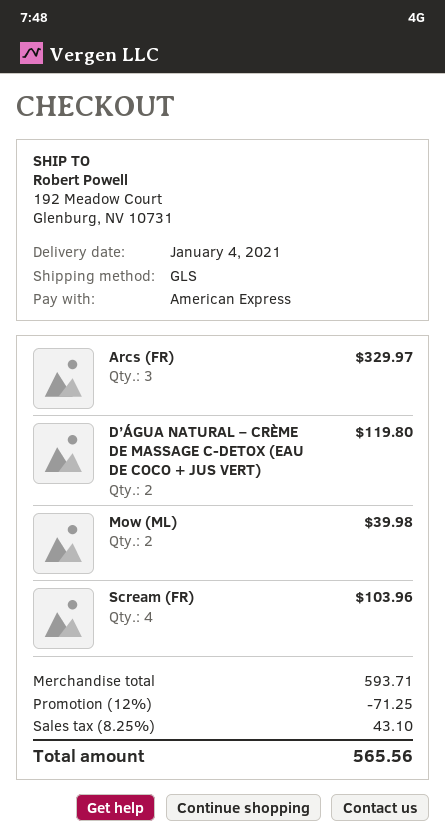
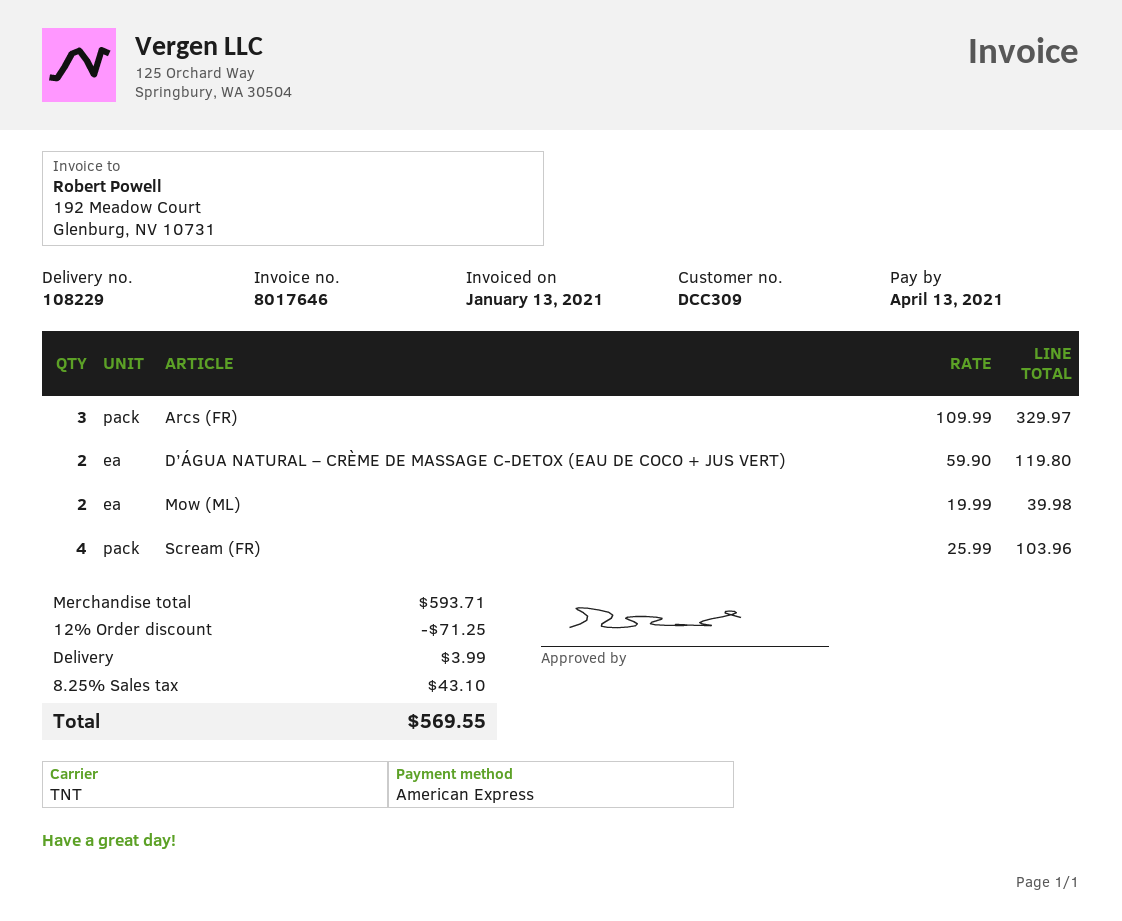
shipping method: GLS -> TNT
shipping: none -> 3.99
total: 565.56 -> 569.55

